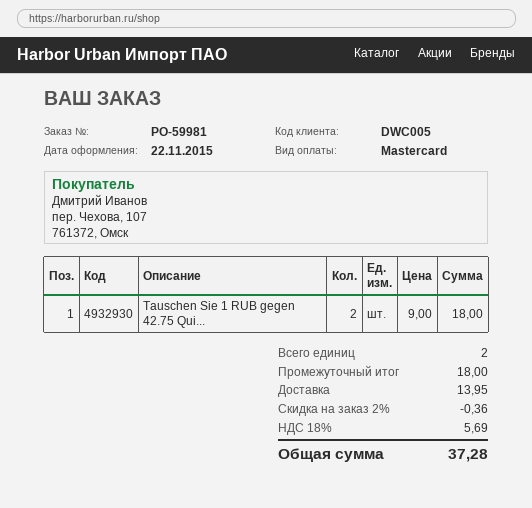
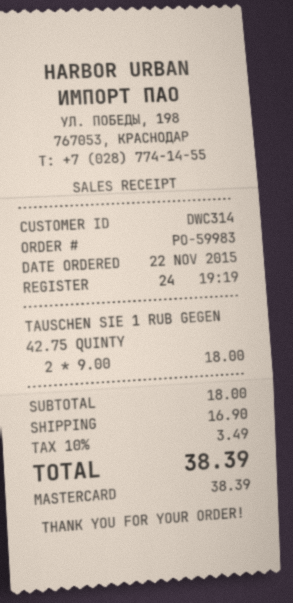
order number: PO-59981 -> PO-59983
customer number: DWC005 -> DWC314
discount: 2% = 0.36 -> none
shipping: 13.95 -> 16.90
tax: 18% = 5.69 -> 10% = 3.49
total: 37.28 -> 38.39

